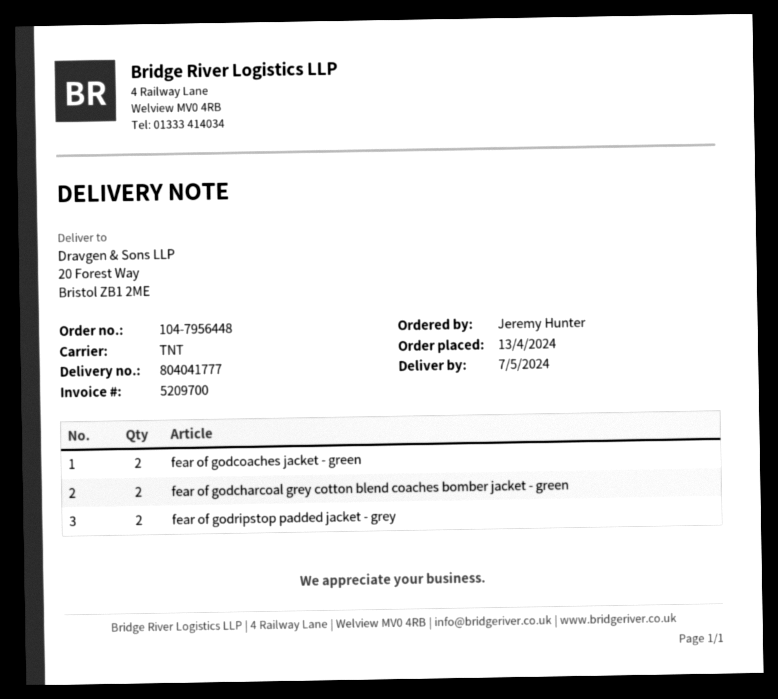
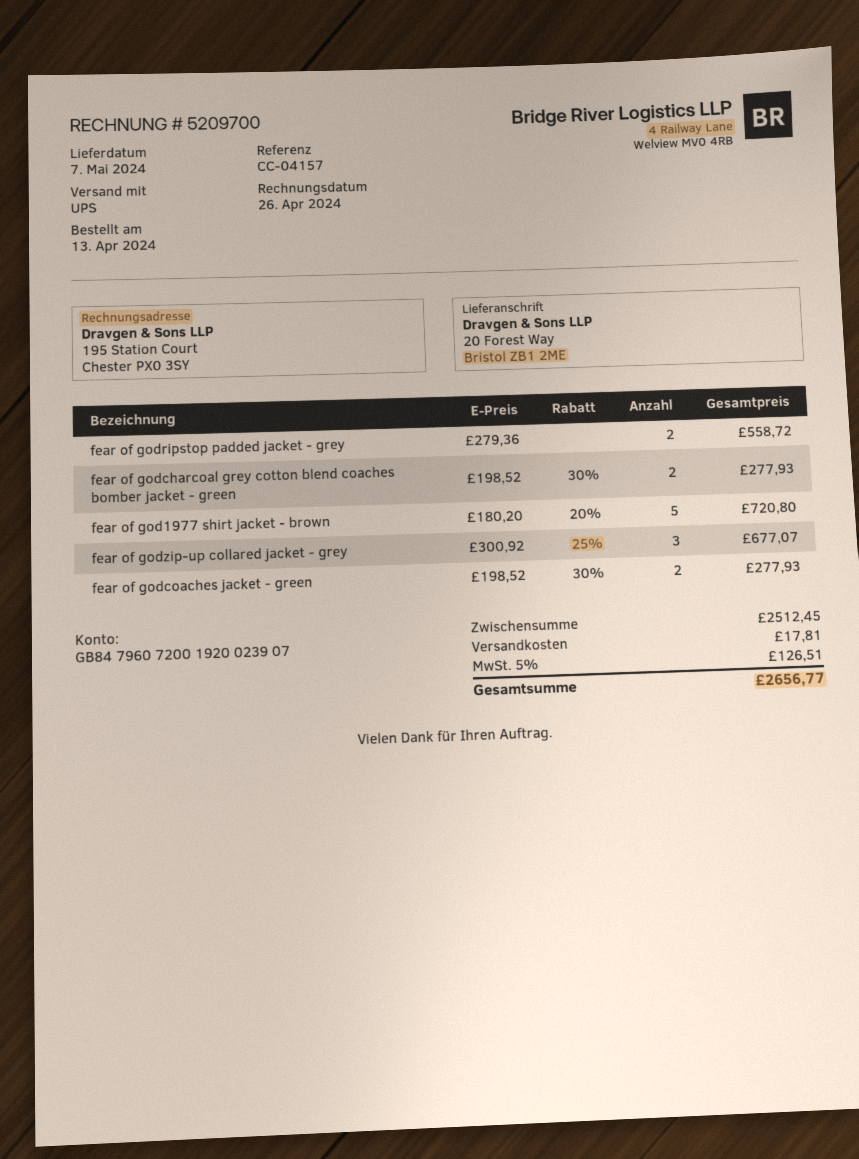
shipping method: TNT -> UPS
fear of god1977 shirt jacket - brown: none -> 5
fear of godzip-up collared jacket - grey: none -> 3

